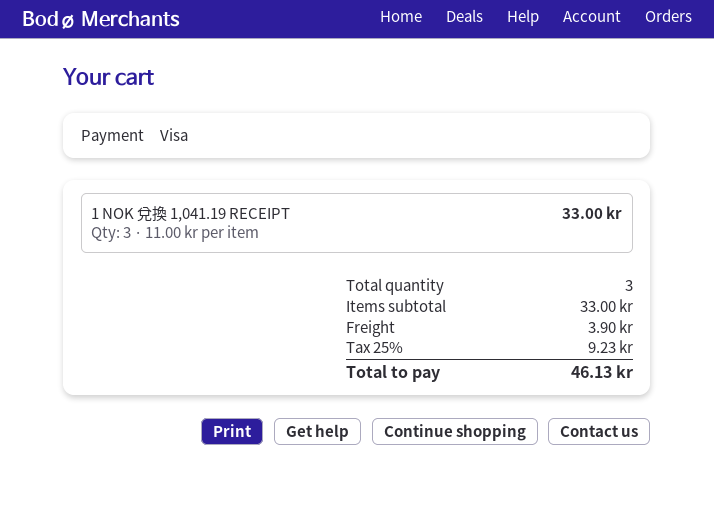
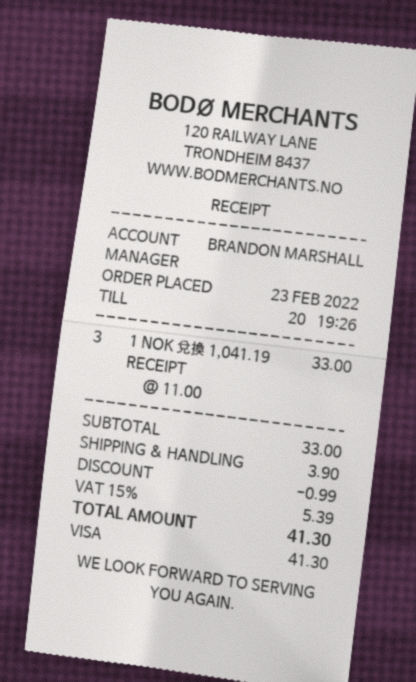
discount: none -> 0.99
tax: 25% = 9.23 -> 15% = 5.39
total: 46.13 -> 41.30

